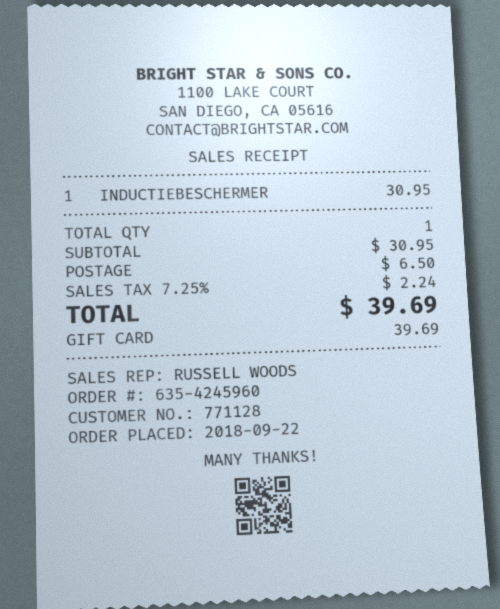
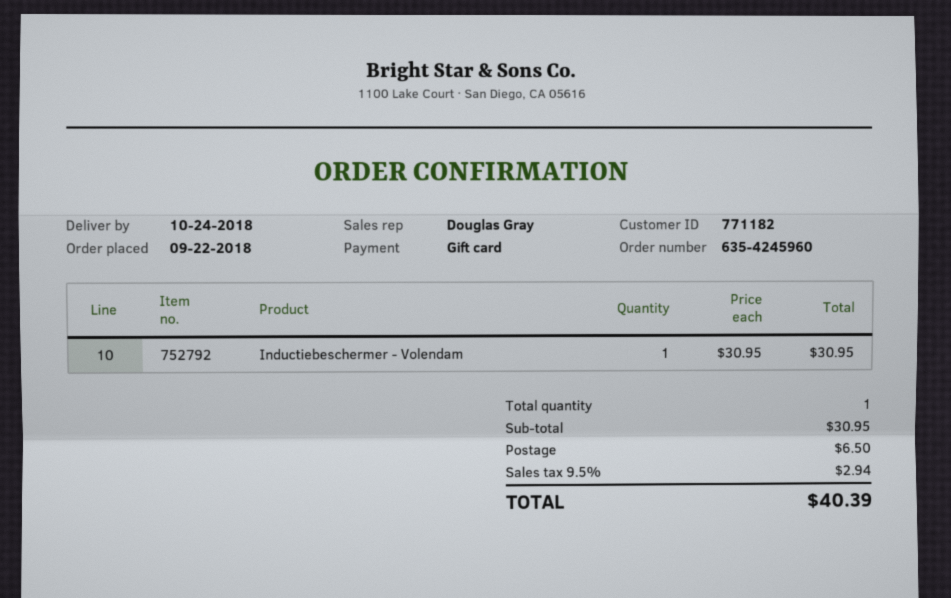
customer number: 771128 -> 771182
sales rep: RUSSELL WOODS -> Douglas Gray
tax: 7.25% = 2.24 -> 9.5% = 2.94
total: 39.69 -> 40.39

